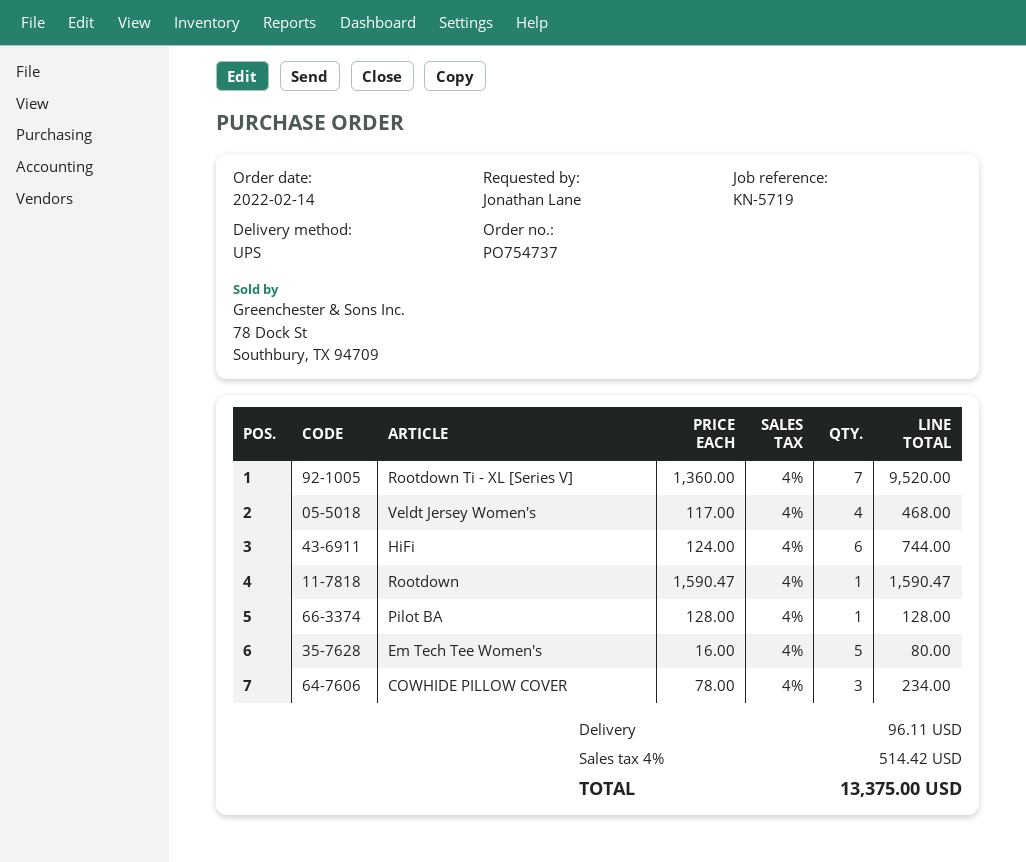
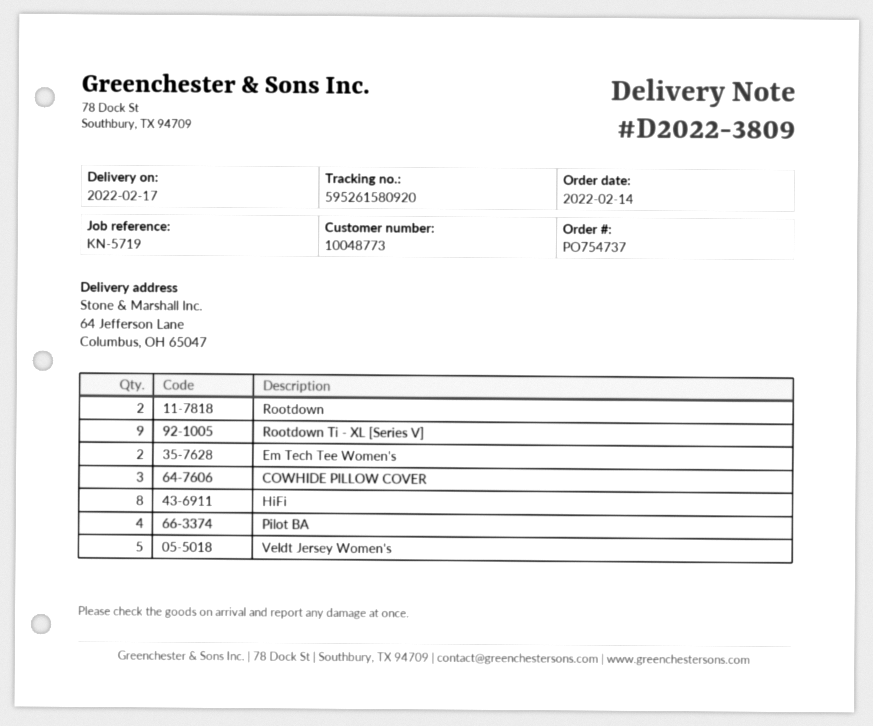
Rootdown Ti - XL [Series V]: 7 -> 9
Veldt Jersey Women's: 4 -> 5
HiFi: 6 -> 8
Rootdown: 1 -> 2
Pilot BA: 1 -> 4
Em Tech Tee Women's: 5 -> 2

